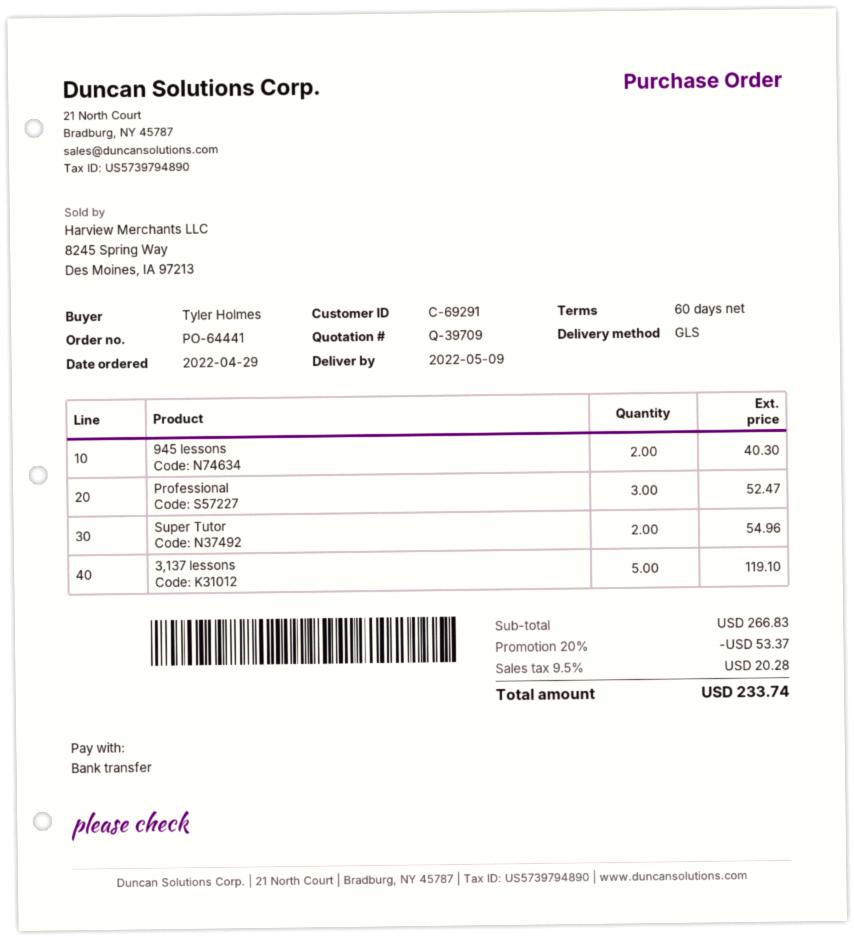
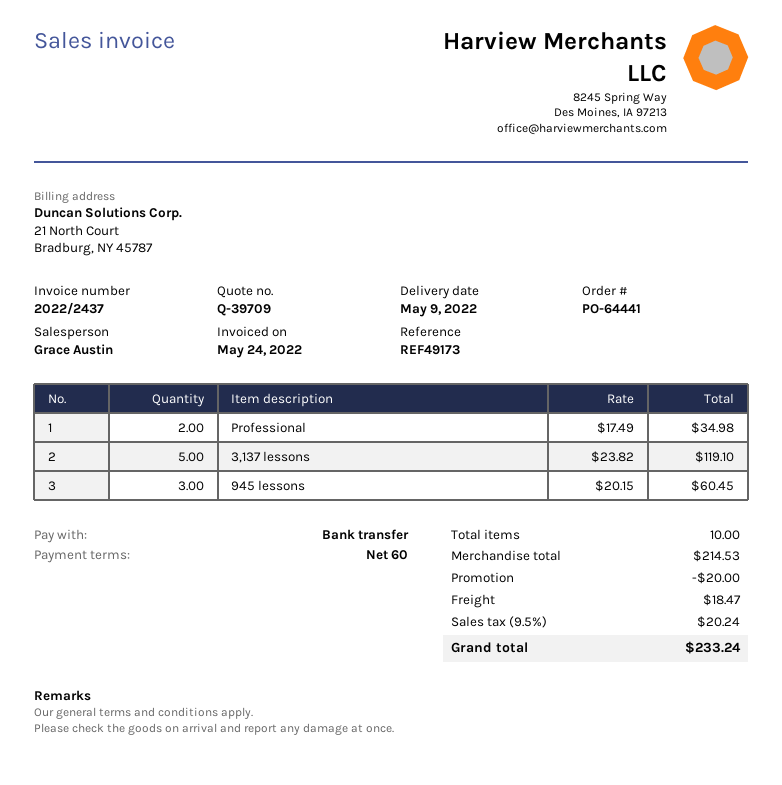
945 lessons: 2 for 40.30 -> 3 for 60.45
Professional: 3 for 52.47 -> 2 for 34.98
Super Tutor: 2 for 54.96 -> none
subtotal: 266.83 -> 214.53
discount: 53.37 -> 20.00
shipping: none -> 18.47
tax: 9.5% = 20.28 -> 9.5% = 20.24
total: 233.74 -> 233.24

